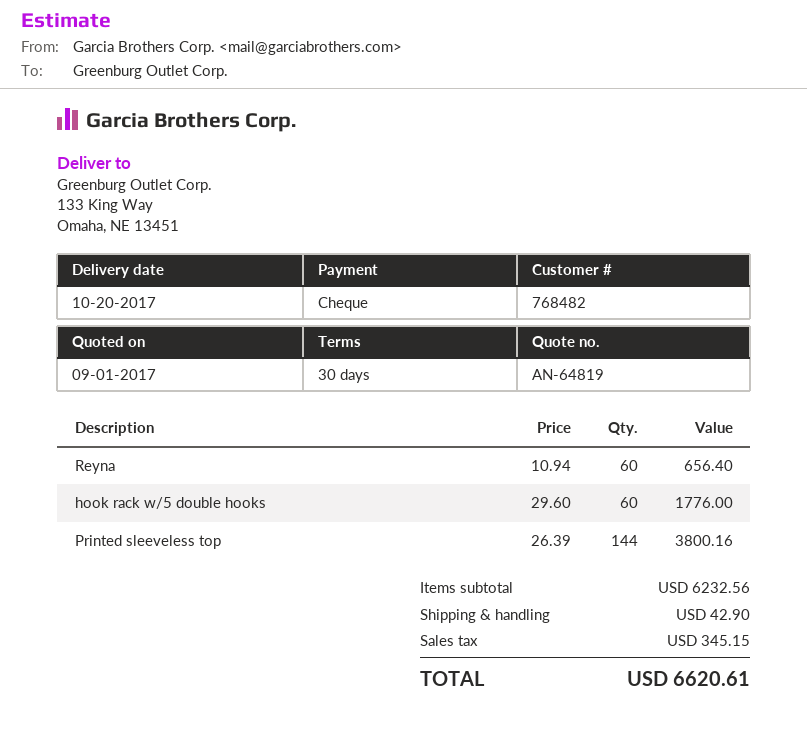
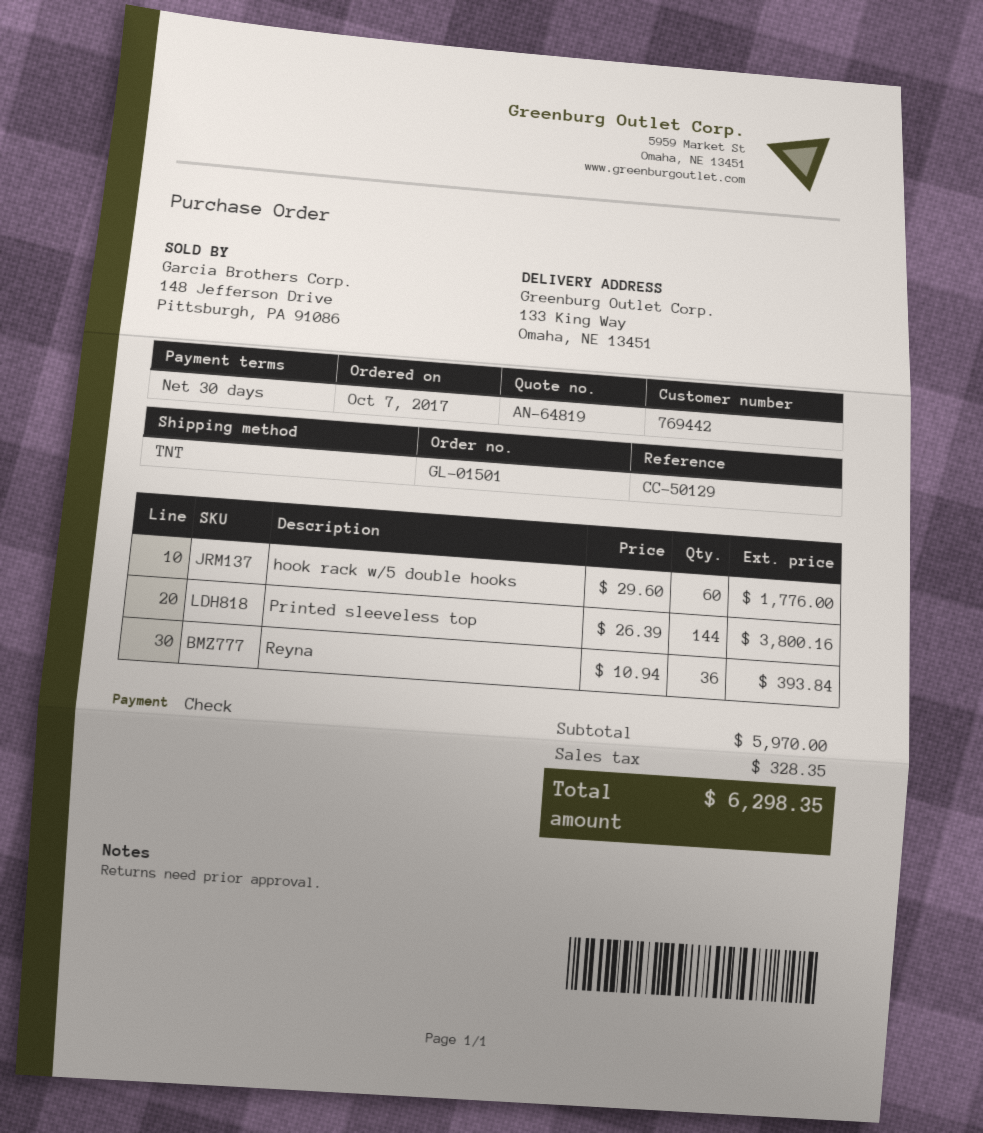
customer number: 768482 -> 769442
Reyna: 60 x 10.94 = 656.40 -> 36 x 10.94 = 393.84
subtotal: 6232.56 -> 5970.00
shipping: 42.90 -> none
tax: 345.15 -> 328.35
total: 6620.61 -> 6298.35

